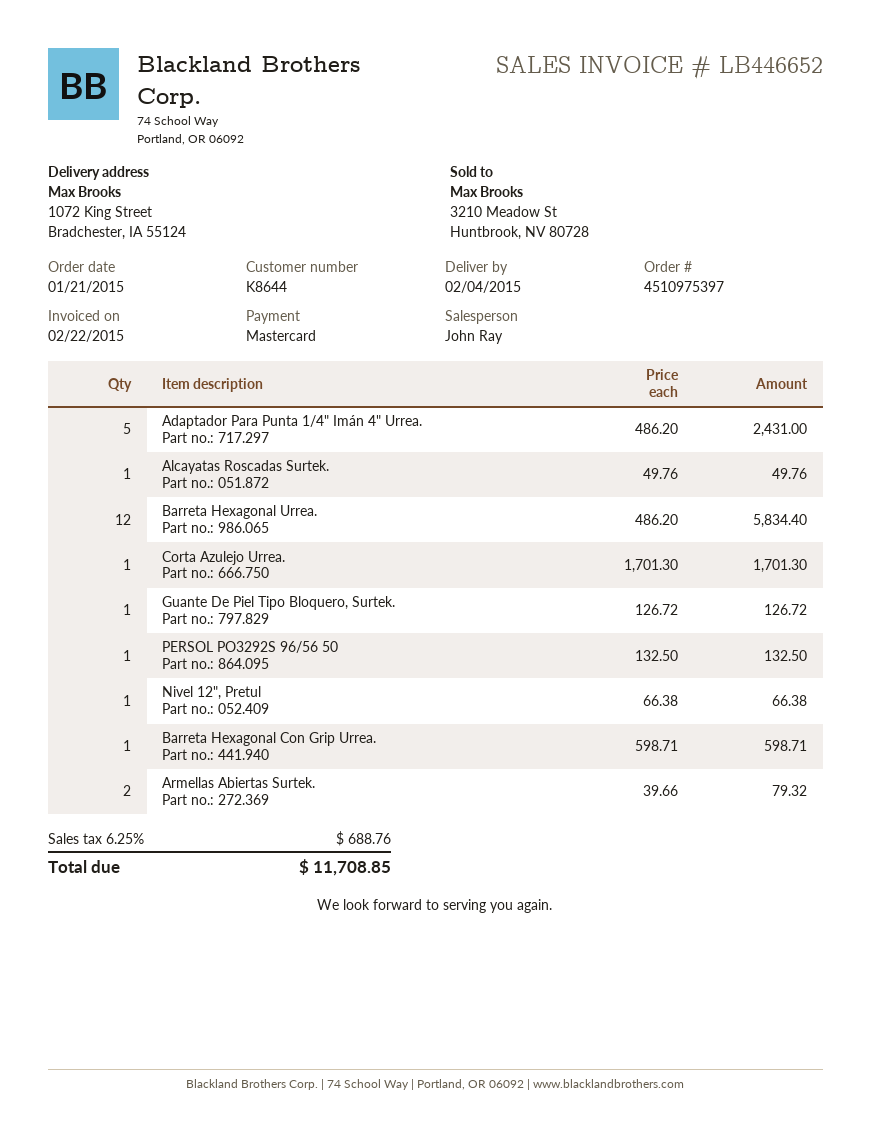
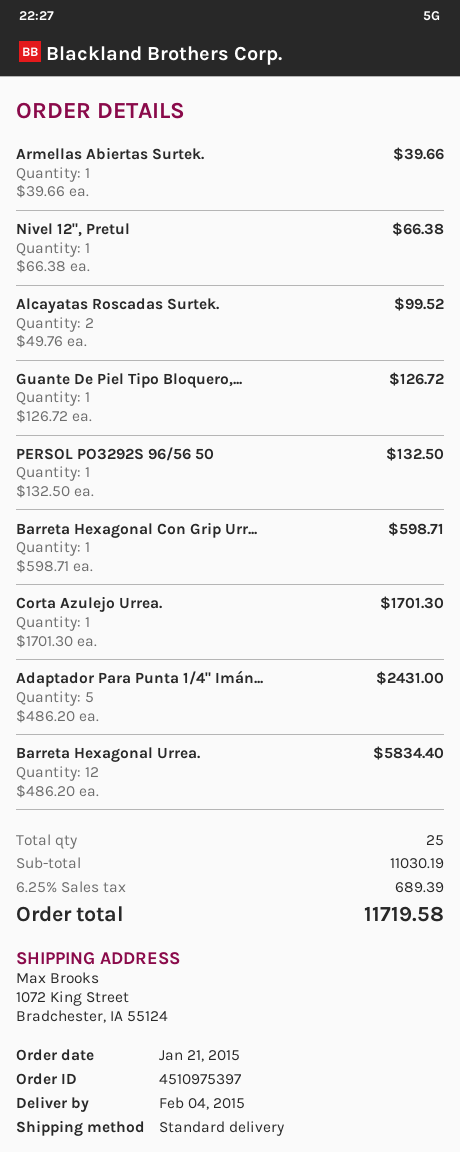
Alcayatas Roscadas Surtek.: 1 x 49.76 = 49.76 -> 2 x 49.76 = 99.52
Armellas Abiertas Surtek.: 2 x 39.66 = 79.32 -> 1 x 39.66 = 39.66
tax: 6.25% = 688.76 -> 6.25% = 689.39
total: 11708.85 -> 11719.58

